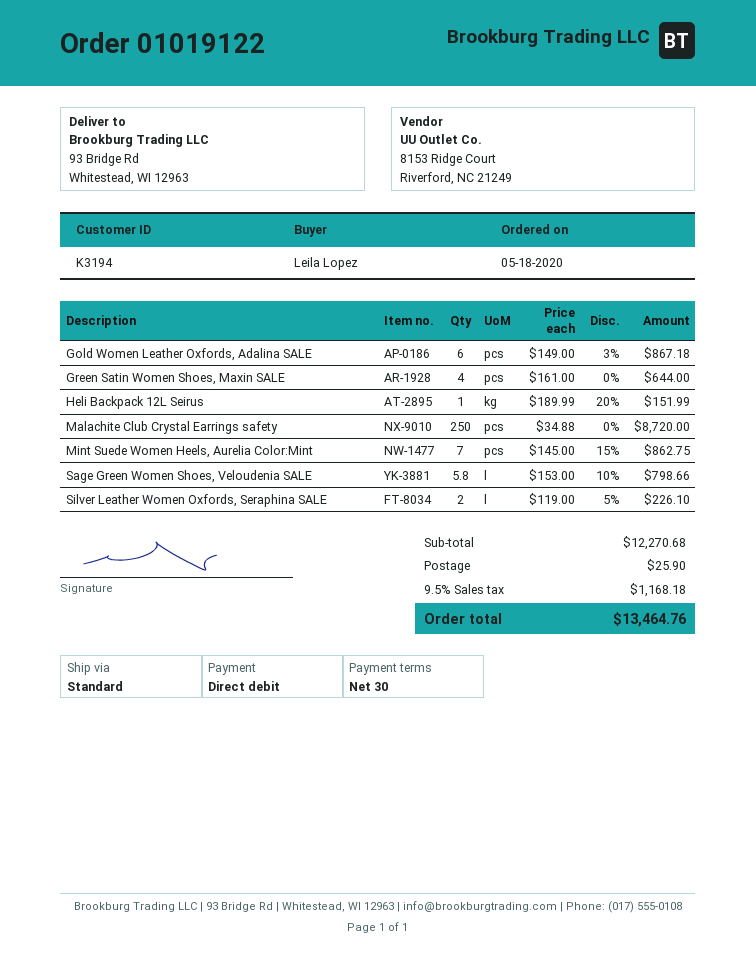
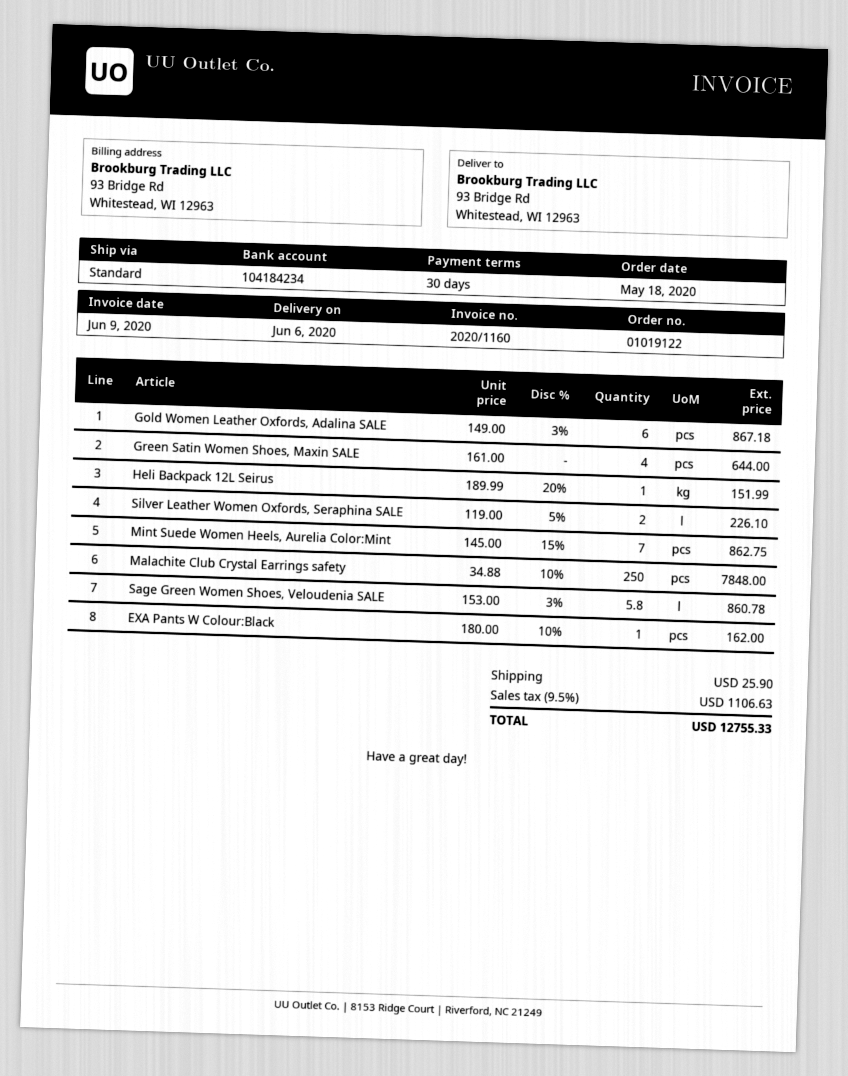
Malachite Club Crystal Earrings safety: 250 x 34.88 = 8720.00 -> 250 x 34.88 - 10% = 7848.00
Sage Green Women Shoes, Veloudenia SALE: 5.8 x 153.00 - 10% = 798.66 -> 5.8 x 153.00 - 3% = 860.78
EXA Pants W Colour:Black: none -> 1 x 180.00 - 10% = 162.00
tax: 9.5% = 1168.18 -> 9.5% = 1106.63
total: 13464.76 -> 12755.33

